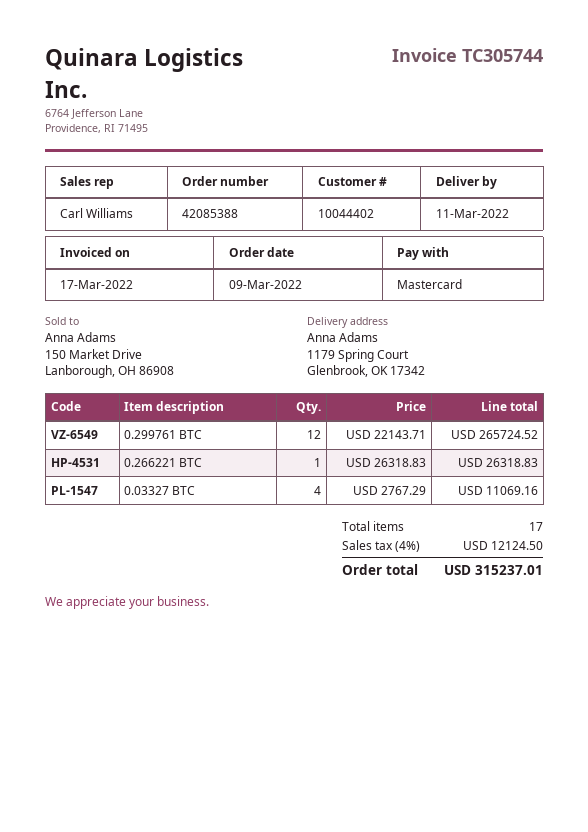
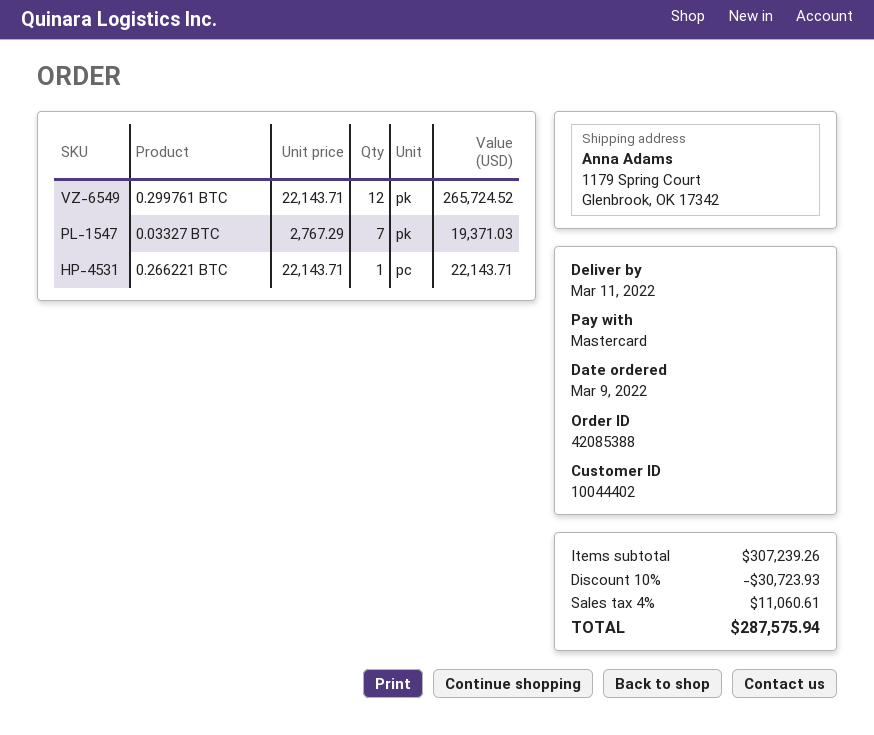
0.266221 BTC: 1 x 26318.83 = 26318.83 -> 1 x 22143.71 = 22143.71
0.03327 BTC: 4 x 2767.29 = 11069.16 -> 7 x 2767.29 = 19371.03
discount: none -> 10% = 30723.93
tax: 4% = 12124.50 -> 4% = 11060.61
total: 315237.01 -> 287575.94

